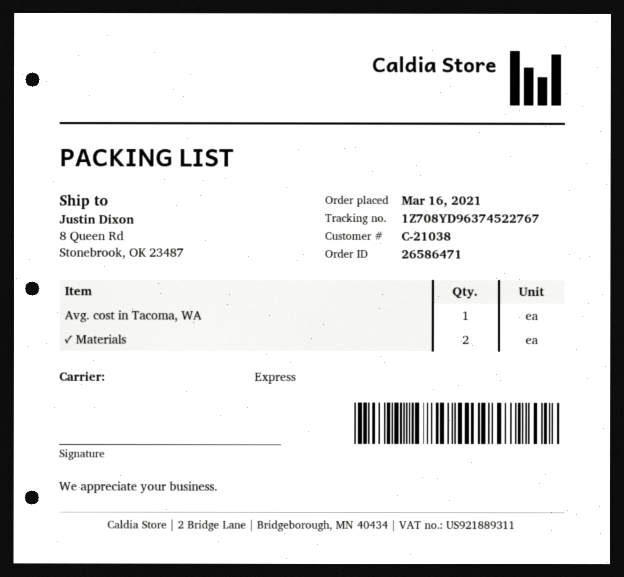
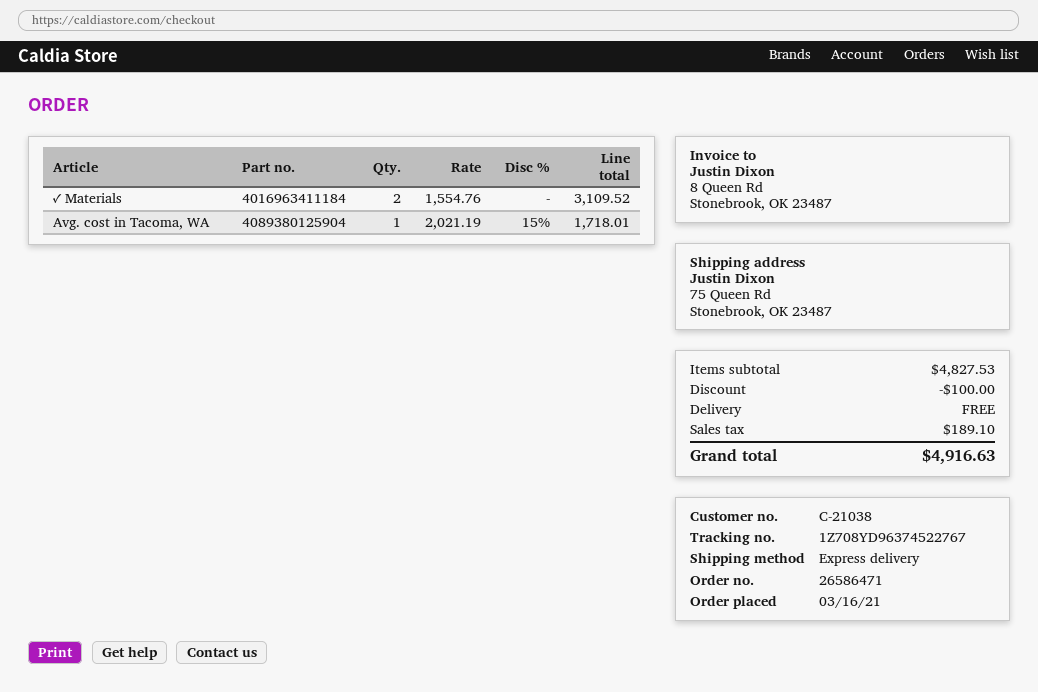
ship to: 8 Queen Rd, Stonebrook, OK 23487 -> 75 Queen Rd, Stonebrook, OK 23487

